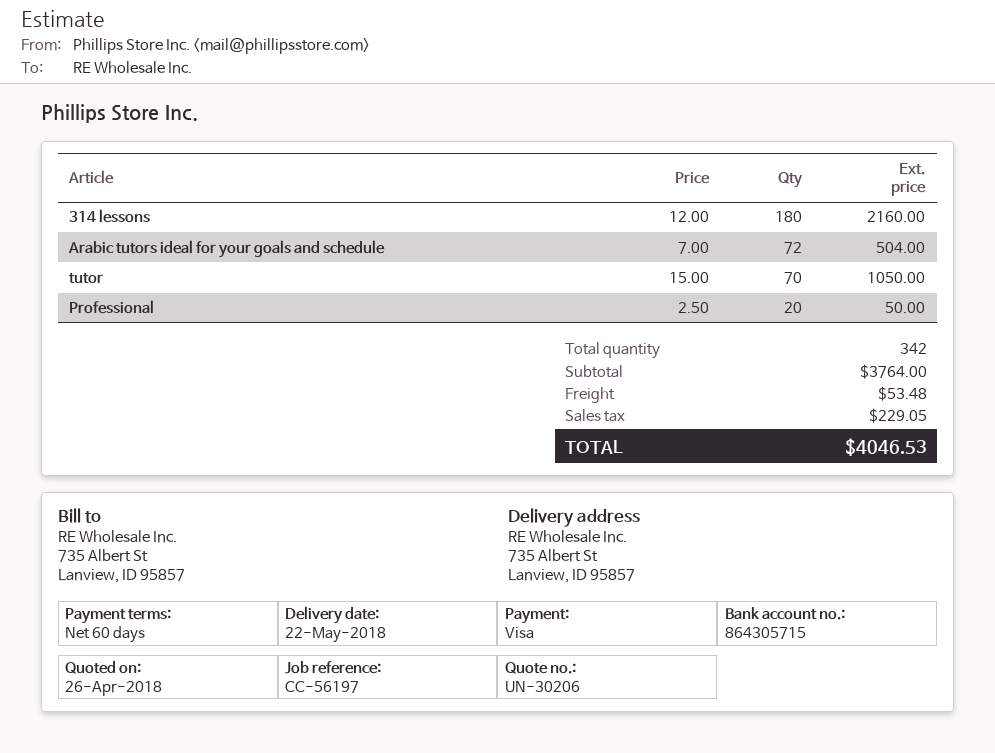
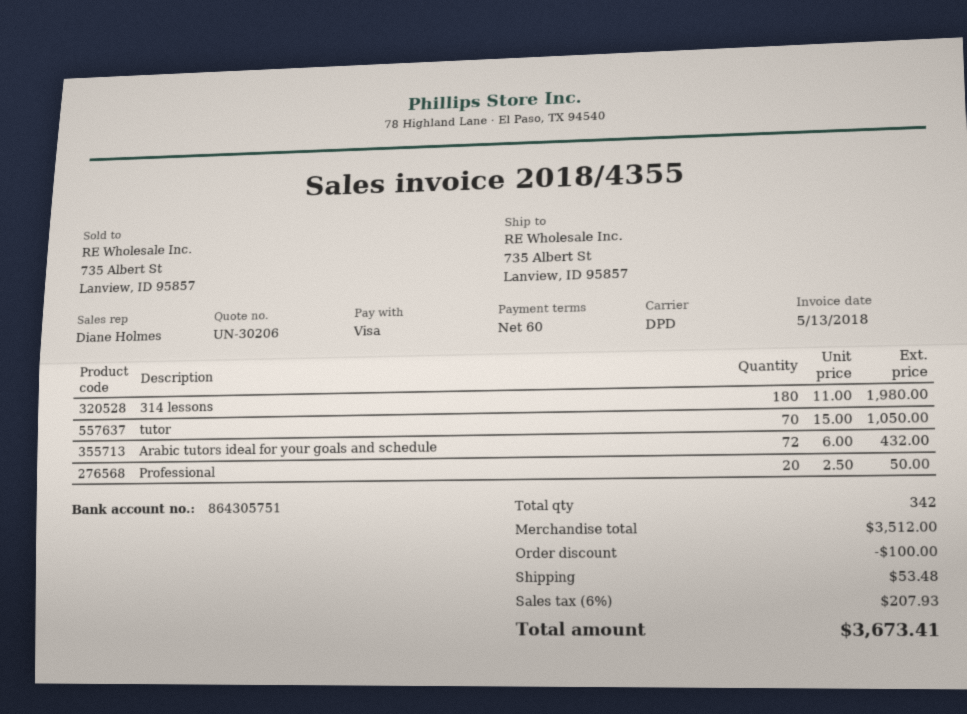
bank account: 864305715 -> 864305751
314 lessons: 180 x 12.00 = 2160.00 -> 180 x 11.00 = 1980.00
Arabic tutors ideal for your goals and schedule: 72 x 7.00 = 504.00 -> 72 x 6.00 = 432.00
subtotal: 3764.00 -> 3512.00
discount: none -> 100.00
tax: 229.05 -> 207.93
total: 4046.53 -> 3673.41

